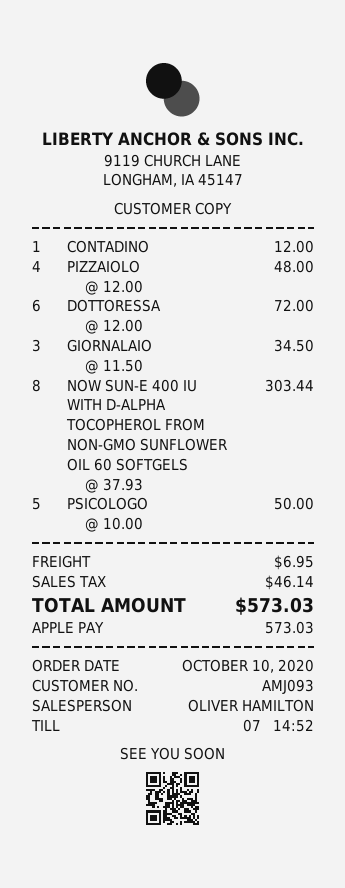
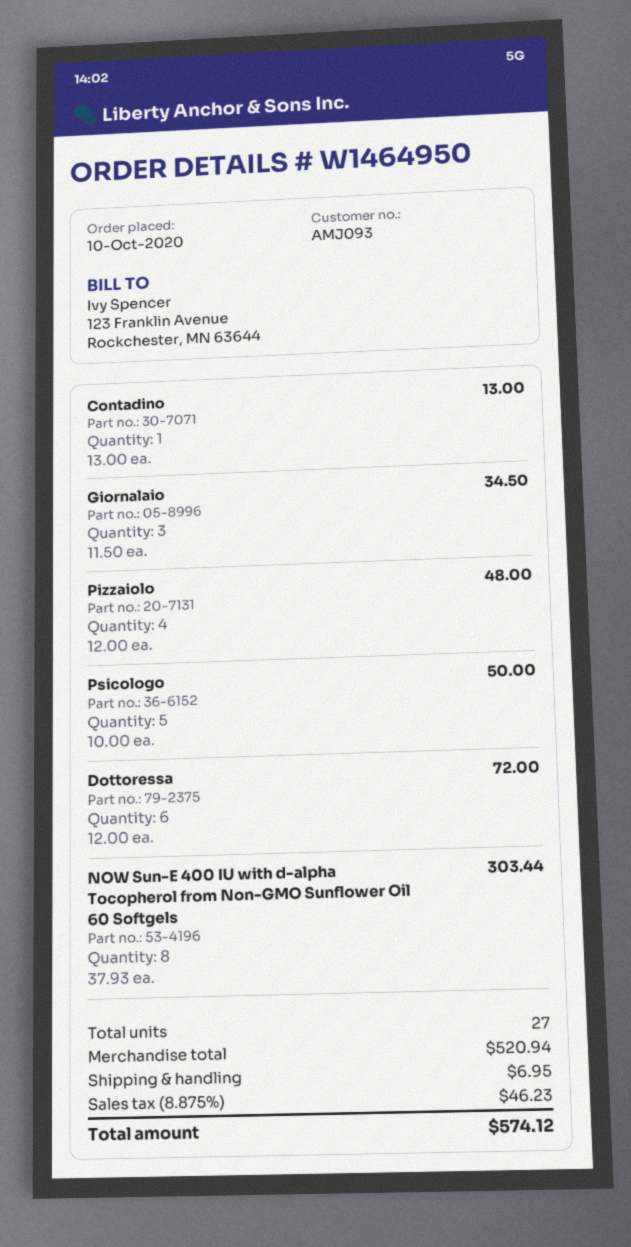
CONTADINO: 1 x 12.00 = 12.00 -> 1 x 13.00 = 13.00
tax: 46.14 -> 46.23
total: 573.03 -> 574.12

